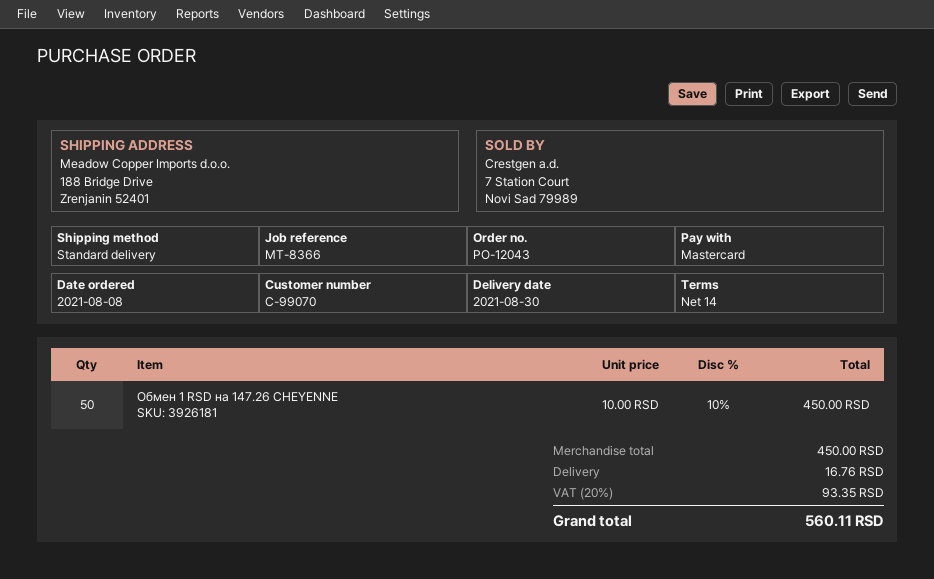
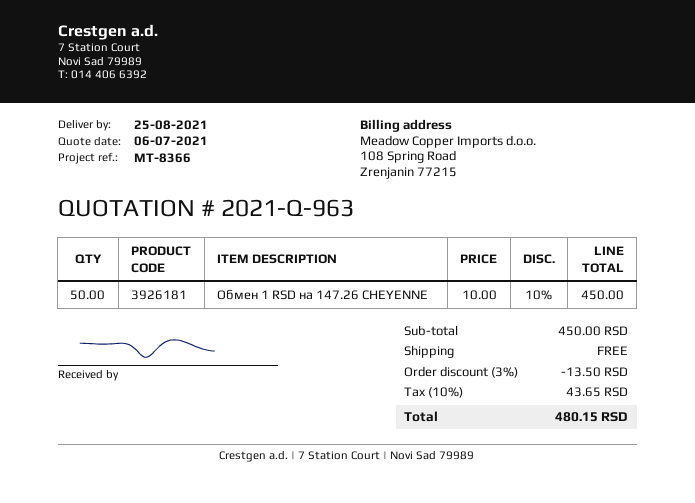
delivery date: 2021-08-30 -> 2021-08-25
discount: none -> 3% = 13.50
shipping: 16.76 -> 0.00
tax: 20% = 93.35 -> 10% = 43.65
total: 560.11 -> 480.15

